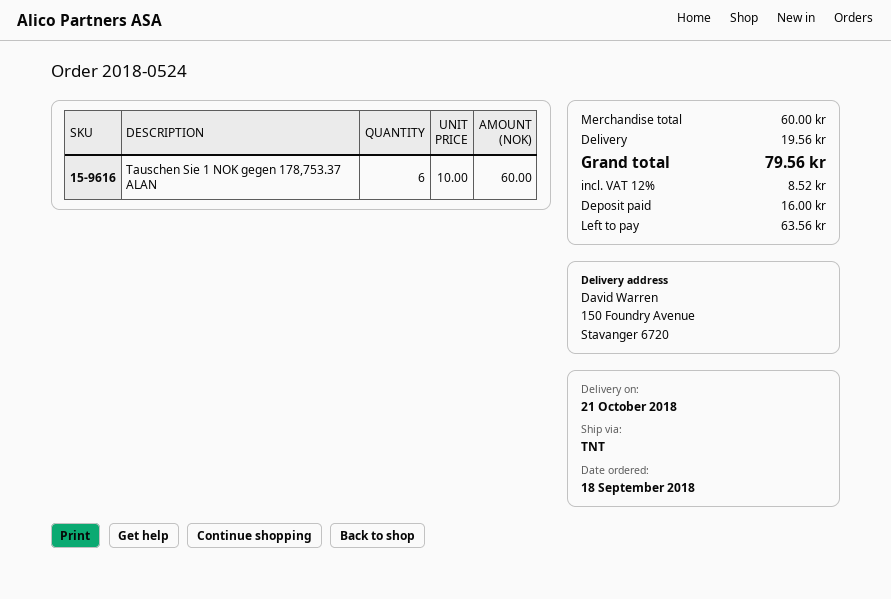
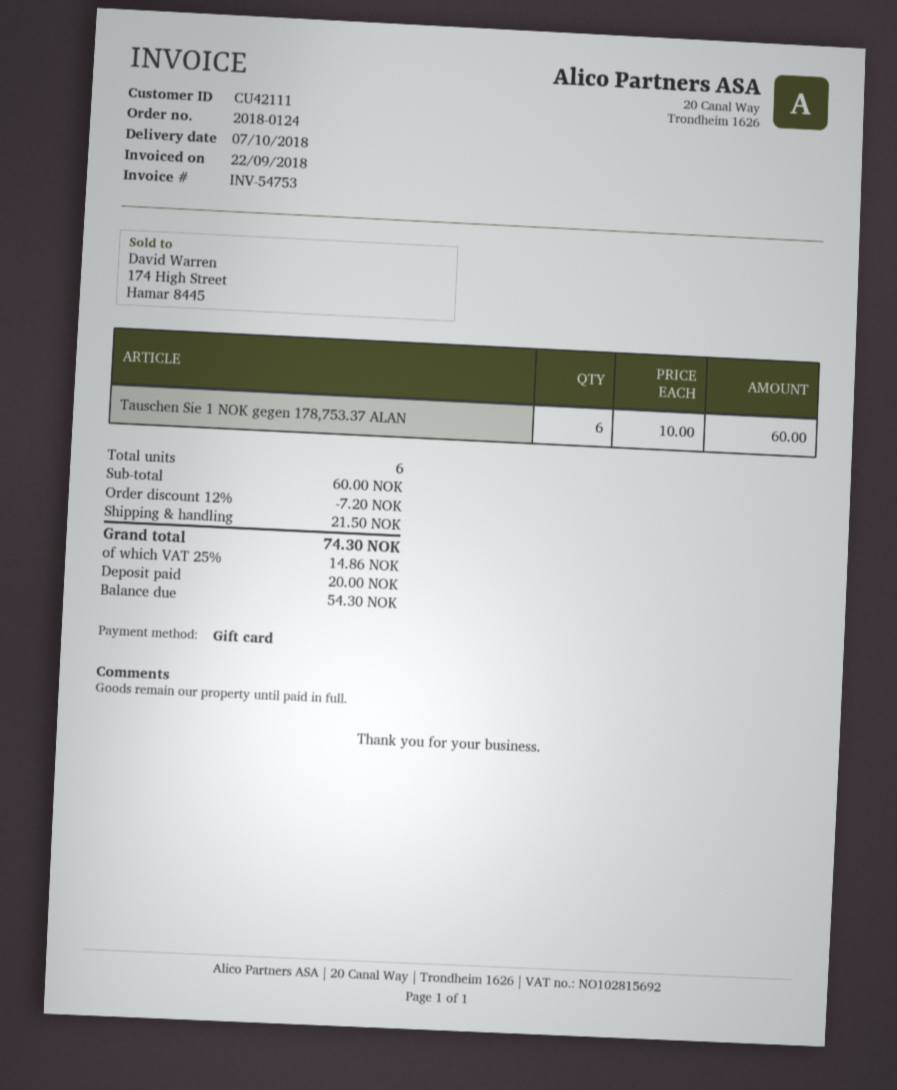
order number: 2018-0524 -> 2018-0124
delivery date: 2018-10-21 -> 2018-10-07
discount: none -> 12% = 7.20
shipping: 19.56 -> 21.50
tax: 12% = 8.52 -> 25% = 14.86
total: 79.56 -> 74.30
deposit: 16.00 -> 20.00
balance: 63.56 -> 54.30

